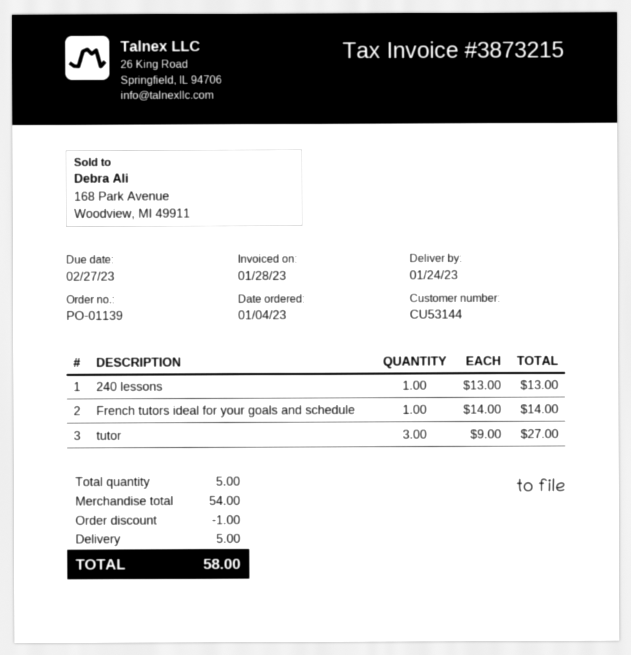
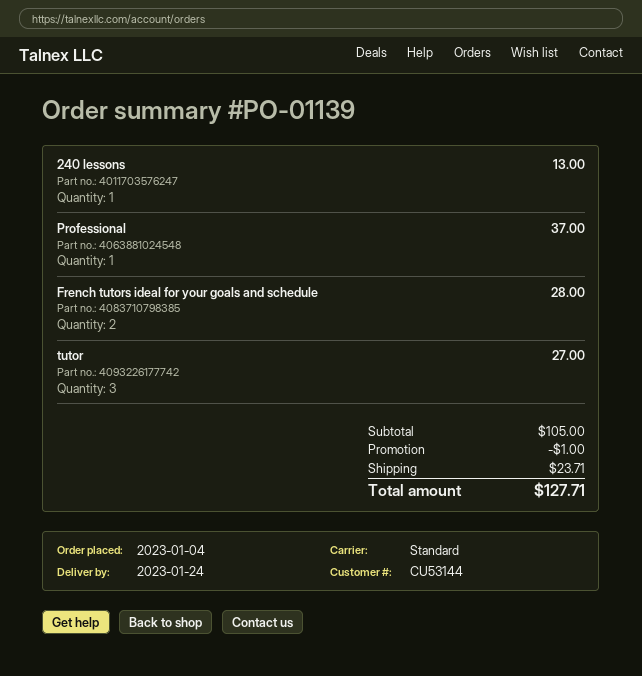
French tutors ideal for your goals and schedule: 1 for 14.00 -> 2 for 28.00
Professional: none -> 1 for 37.00
subtotal: 54.00 -> 105.00
shipping: 5.00 -> 23.71
total: 58.00 -> 127.71

